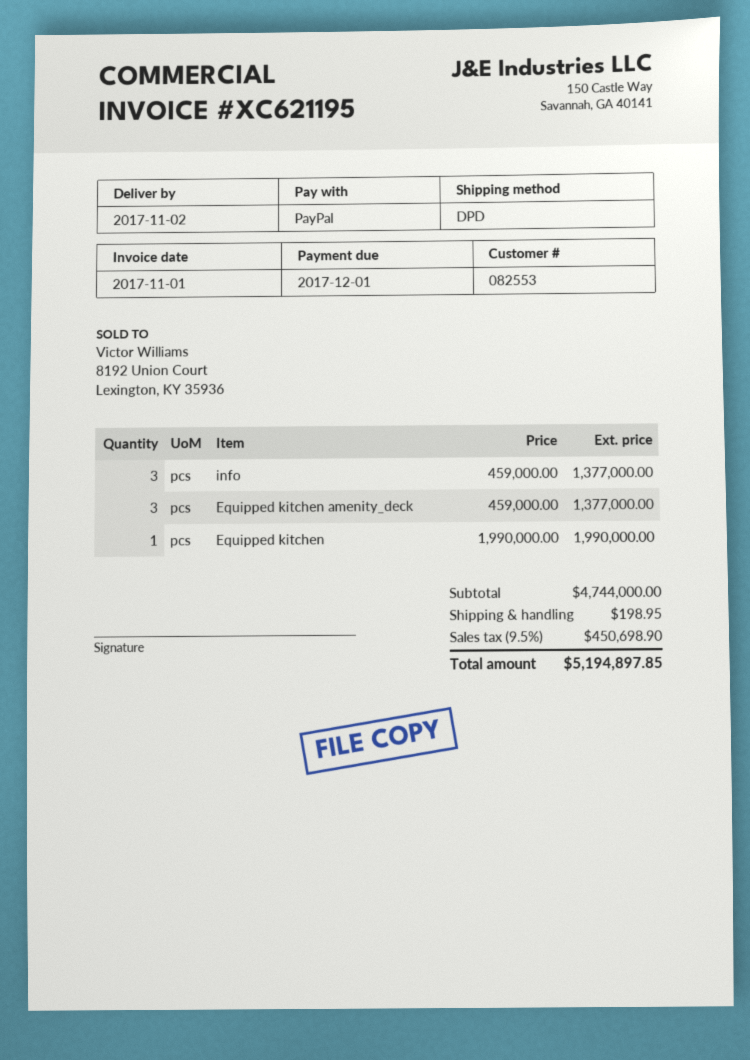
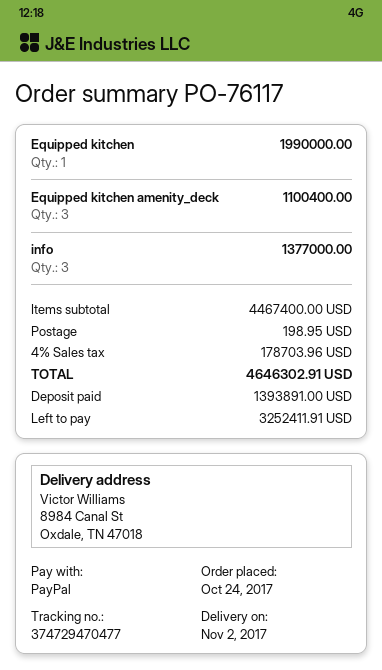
Equipped kitchen amenity_deck: 3 for 1377000.00 -> 3 for 1100400.00
subtotal: 4744000.00 -> 4467400.00
tax: 9.5% = 450698.90 -> 4% = 178703.96
total: 5194897.85 -> 4646302.91

